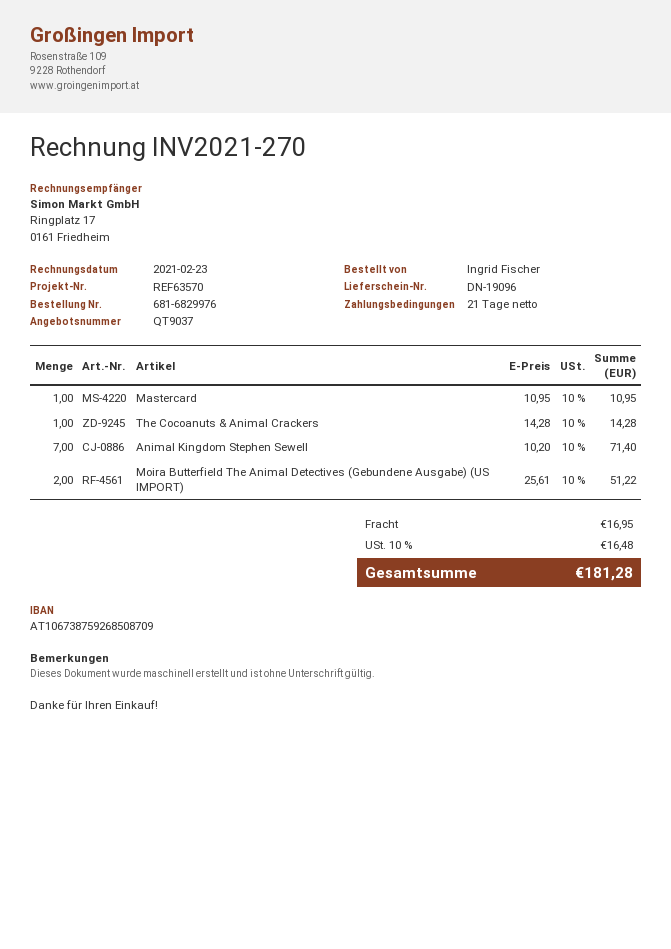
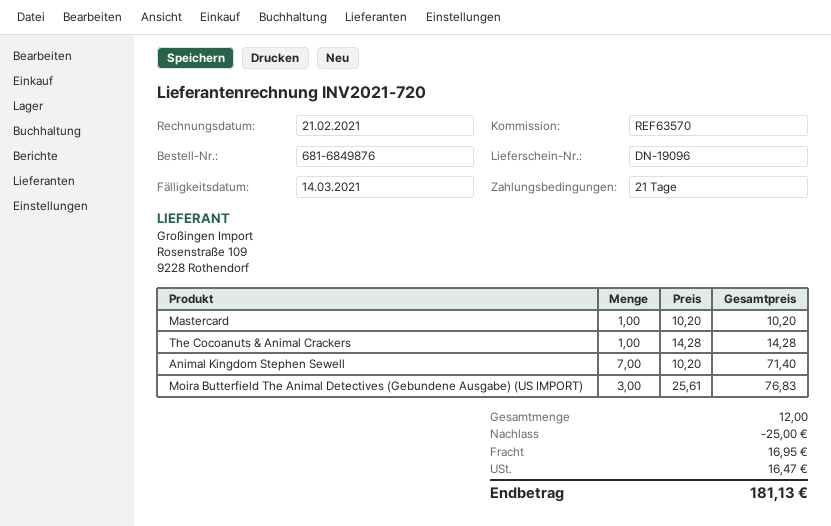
order number: 681-6829976 -> 681-6849876
invoice number: INV2021-270 -> INV2021-720
invoice date: 2021-02-23 -> 2021-02-21
Mastercard: 1 x 10.95 = 10.95 -> 1 x 10.20 = 10.20
Moira Butterfield The Animal Detectives (Gebundene Ausgabe) (US IMPORT): 2 x 25.61 = 51.22 -> 3 x 25.61 = 76.83
discount: none -> 25.00
tax: 16.48 -> 16.47
total: 181.28 -> 181.13

